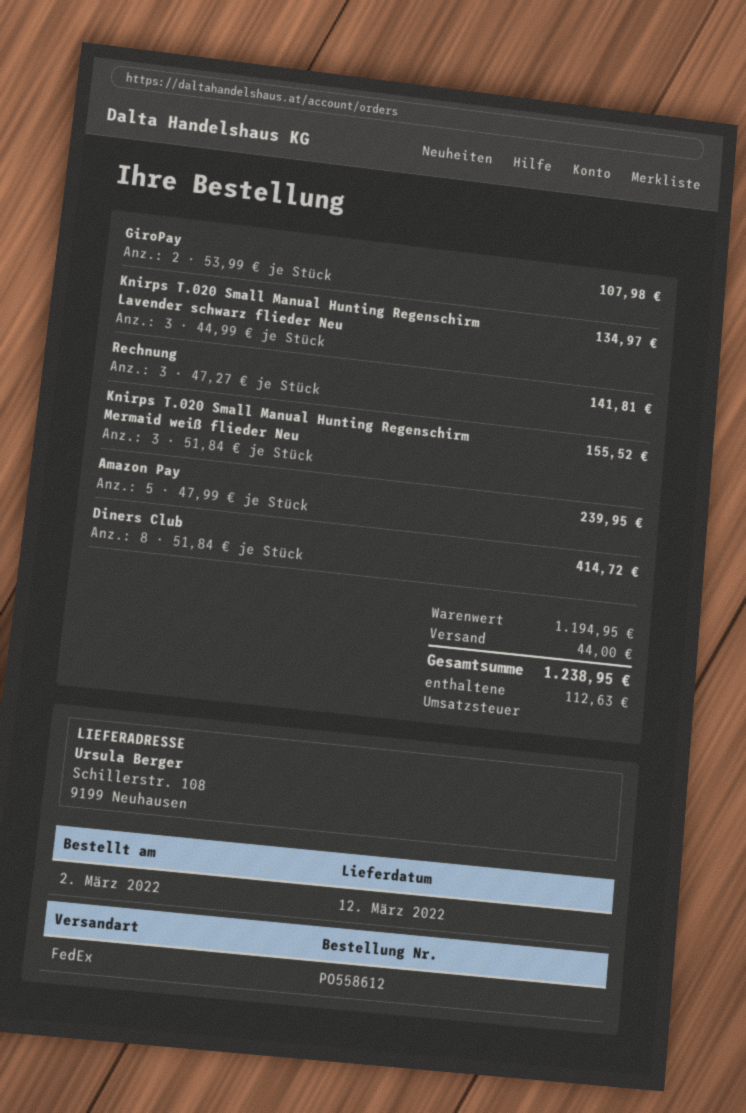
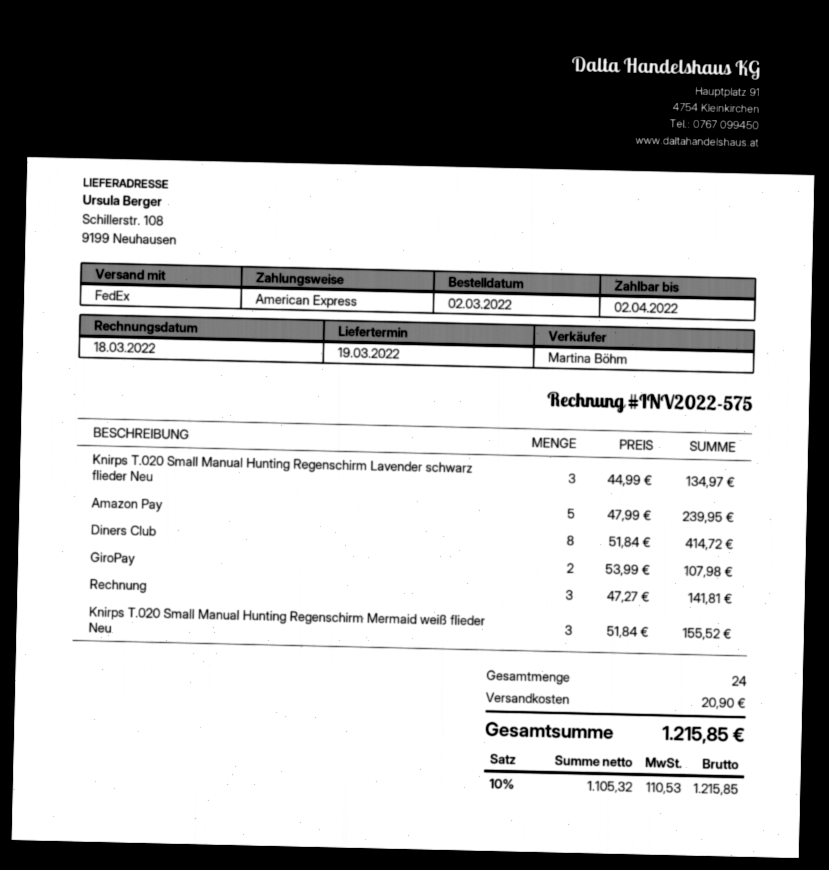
delivery date: 2022-03-12 -> 2022-03-19
shipping: 44.00 -> 20.90
tax: 112.63 -> 110.53
total: 1238.95 -> 1215.85

